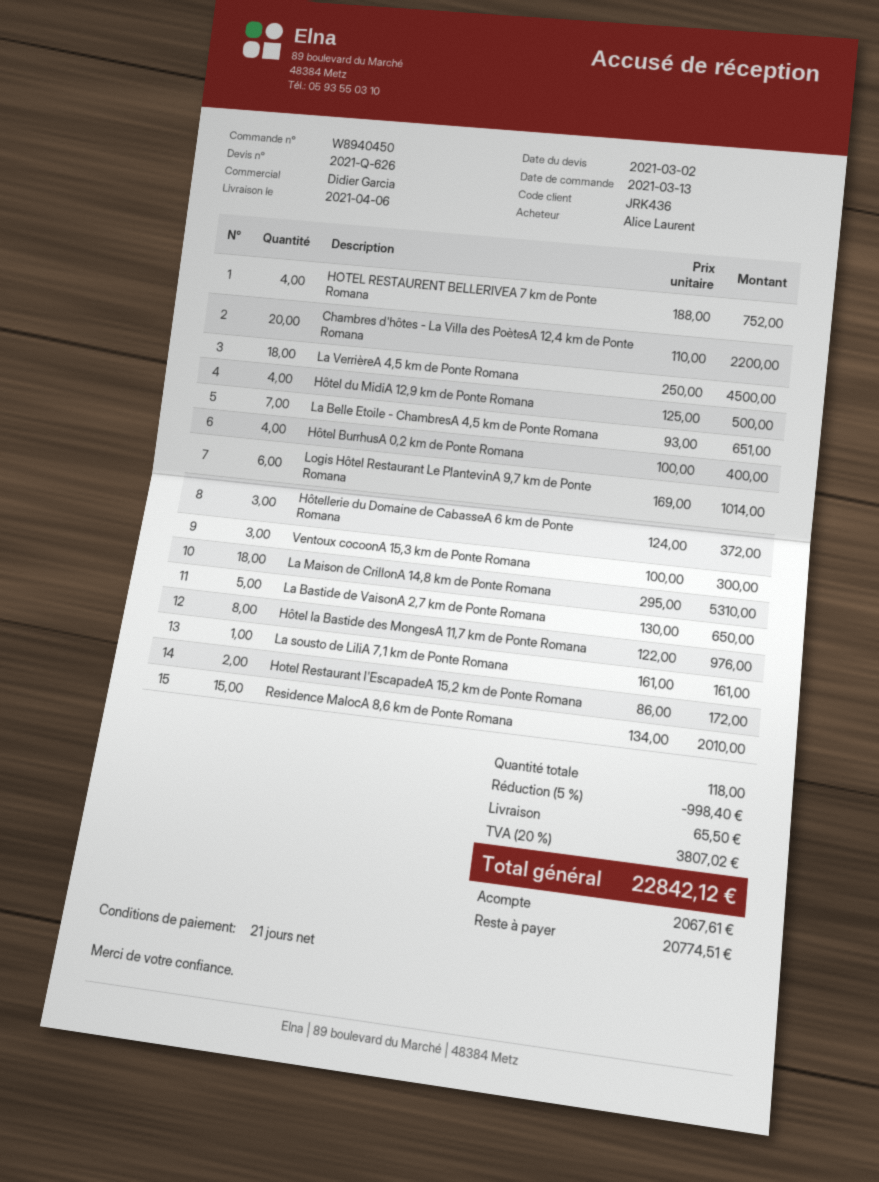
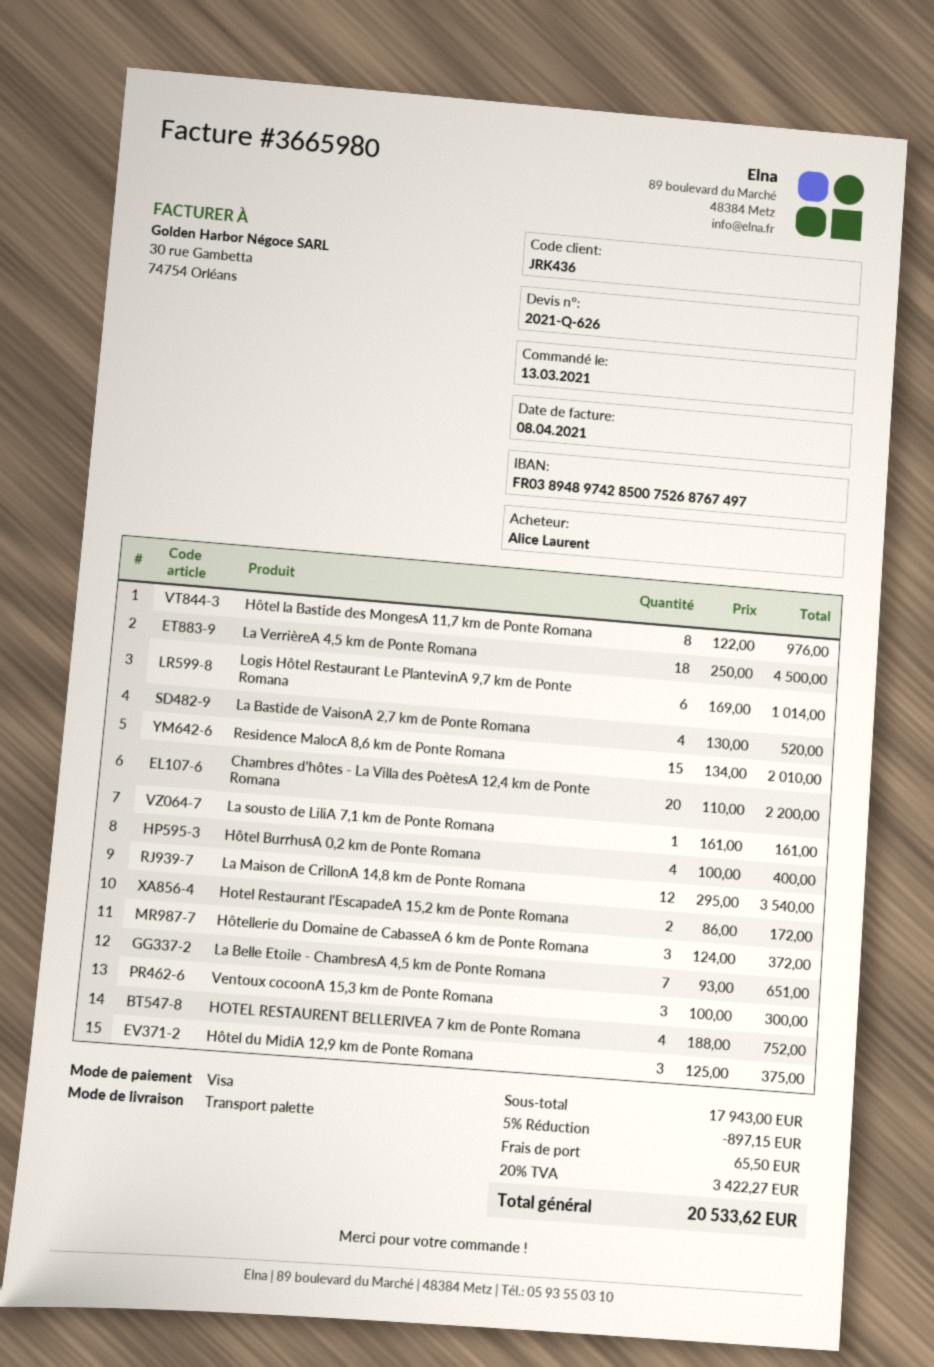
Hôtel du MidiA 12,9 km de Ponte Romana: 4 x 125.00 = 500.00 -> 3 x 125.00 = 375.00
La Maison de CrillonA 14,8 km de Ponte Romana: 18 x 295.00 = 5310.00 -> 12 x 295.00 = 3540.00
La Bastide de VaisonA 2,7 km de Ponte Romana: 5 x 130.00 = 650.00 -> 4 x 130.00 = 520.00
discount: 5% = 998.40 -> 5% = 897.15
tax: 20% = 3807.02 -> 20% = 3422.27
total: 22842.12 -> 20533.62

